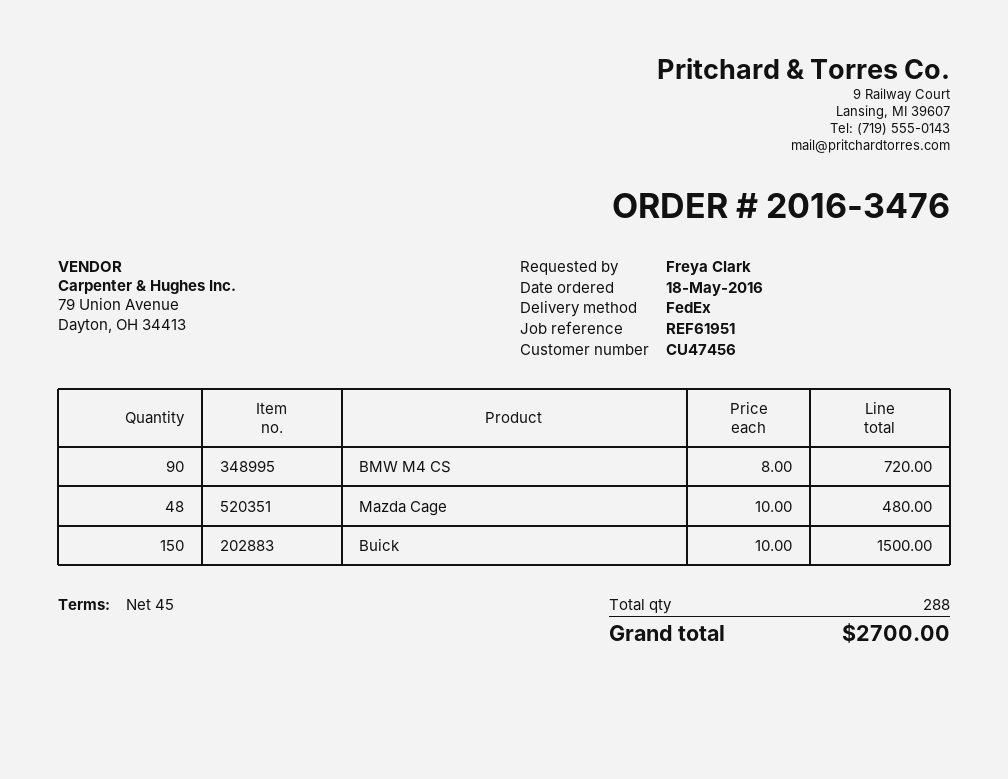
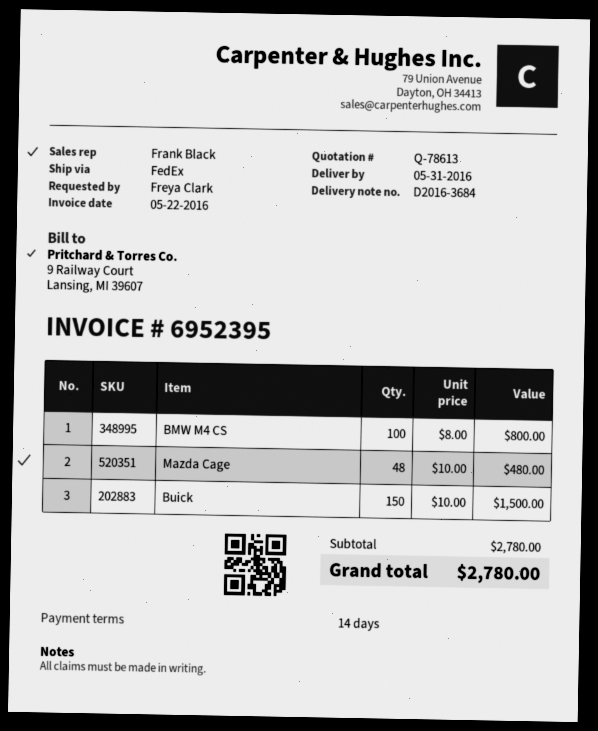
payment terms: 45 days -> 14 days
BMW M4 CS: 90 x 8.00 = 720.00 -> 100 x 8.00 = 800.00
total: 2700.00 -> 2780.00

